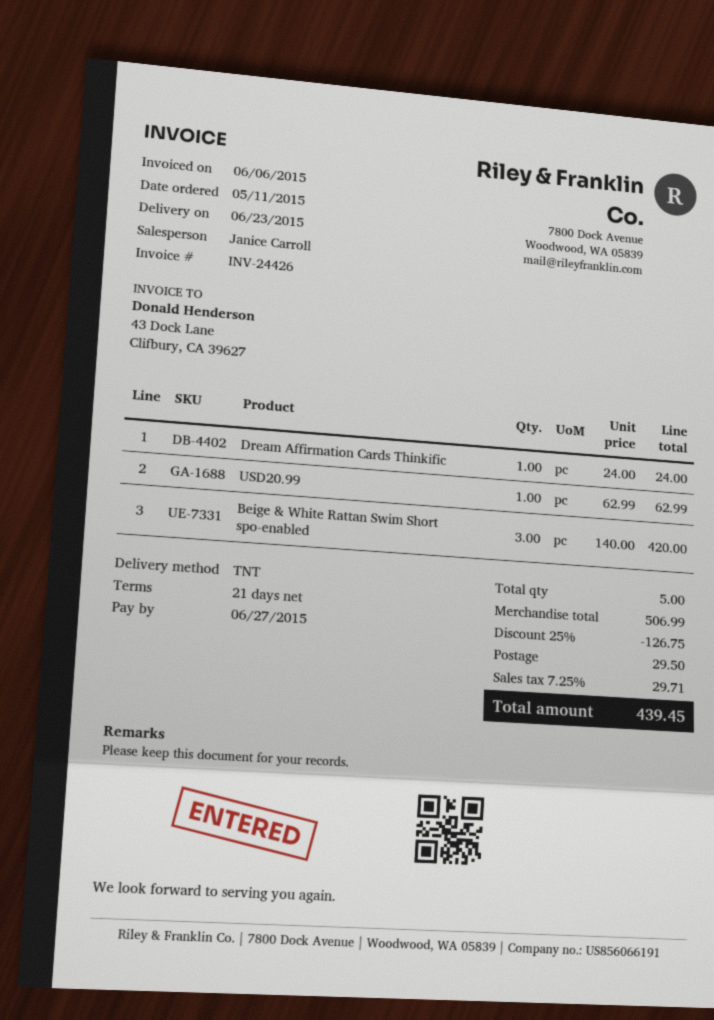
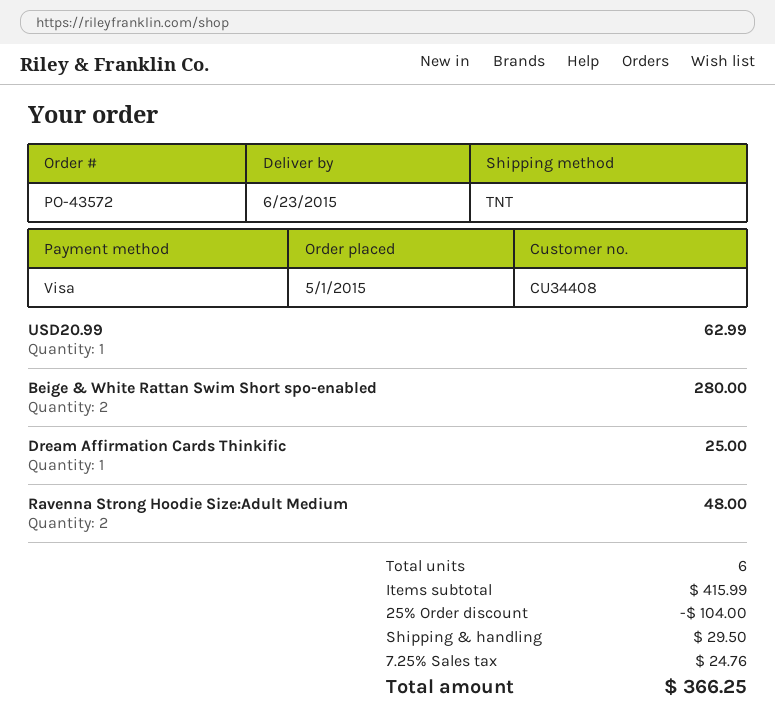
order date: 2015-05-11 -> 2015-05-01
Dream Affirmation Cards Thinkific: 1 for 24.00 -> 1 for 25.00
Beige & White Rattan Swim Short spo-enabled: 3 for 420.00 -> 2 for 280.00
Ravenna Strong Hoodie Size:Adult Medium: none -> 2 for 48.00
total quantity: 5 -> 6
subtotal: 506.99 -> 415.99
discount: 25% = 126.75 -> 25% = 104.00
tax: 7.25% = 29.71 -> 7.25% = 24.76
total: 439.45 -> 366.25

